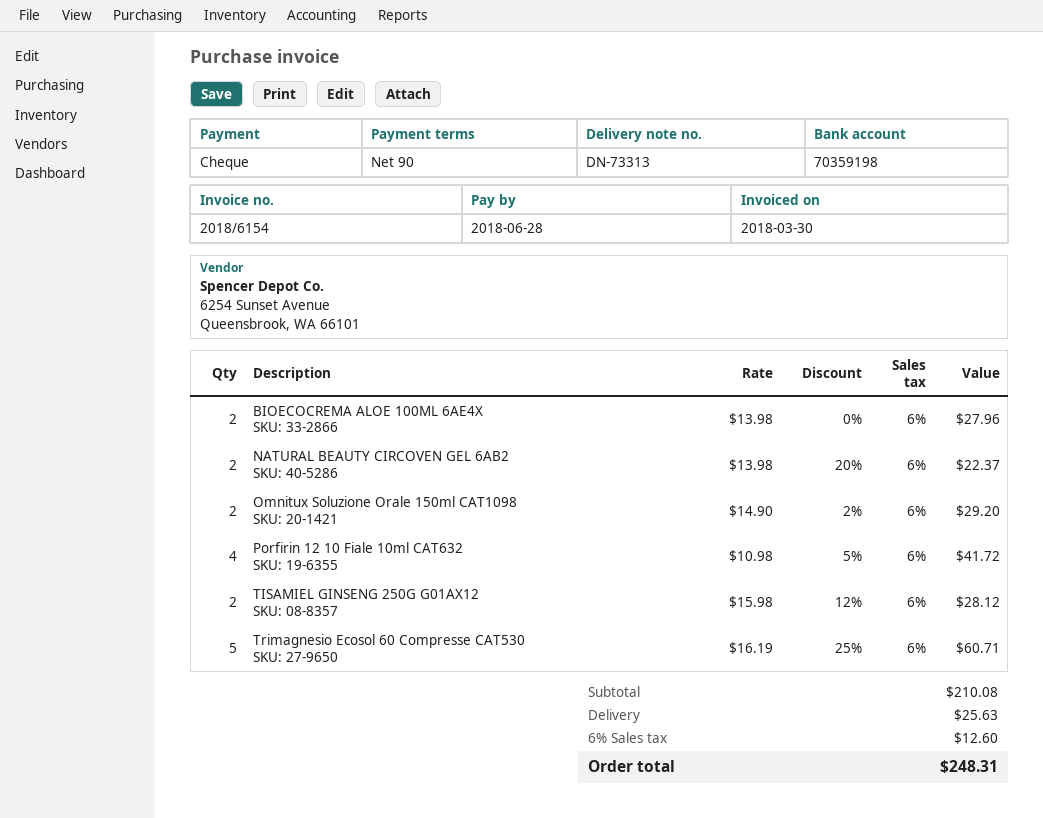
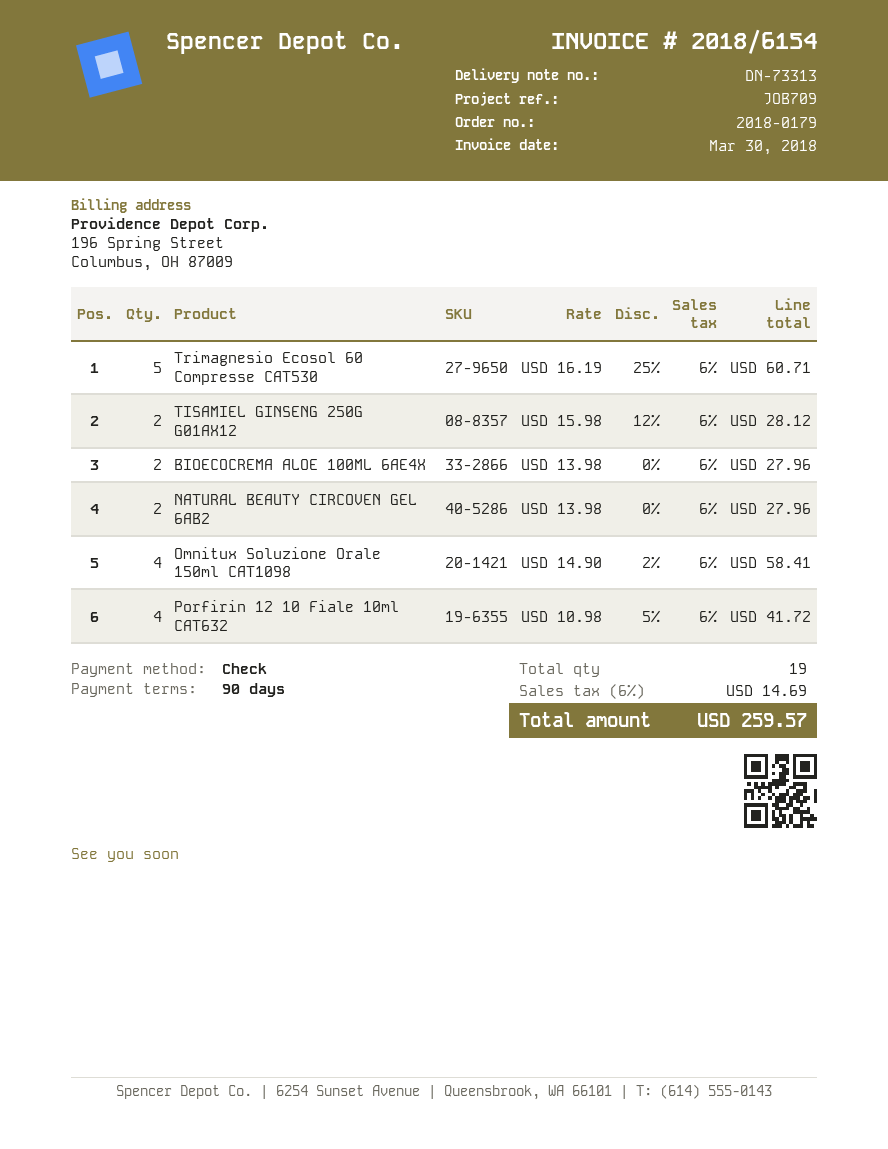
NATURAL BEAUTY CIRCOVEN GEL 6AB2: 2 x 13.98 - 20% = 22.37 -> 2 x 13.98 = 27.96
Omnitux Soluzione Orale 150ml CAT1098: 2 x 14.90 - 2% = 29.20 -> 4 x 14.90 - 2% = 58.41
shipping: 25.63 -> none
tax: 6% = 12.60 -> 6% = 14.69
total: 248.31 -> 259.57

